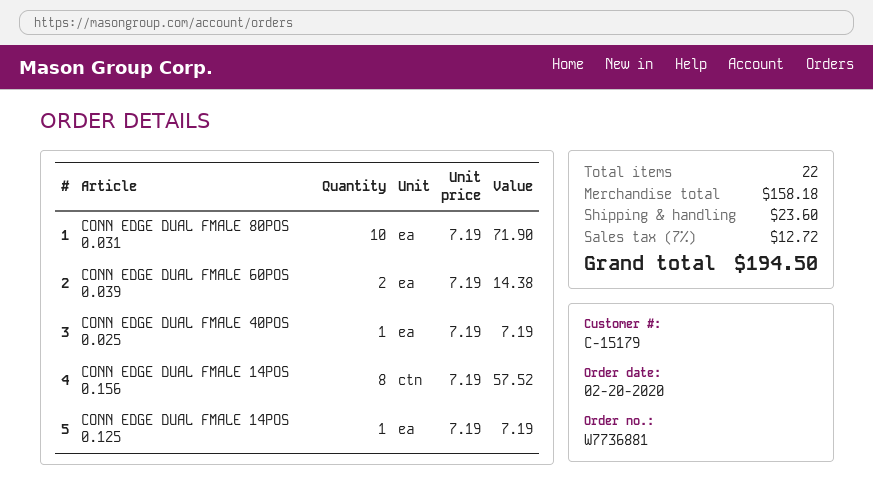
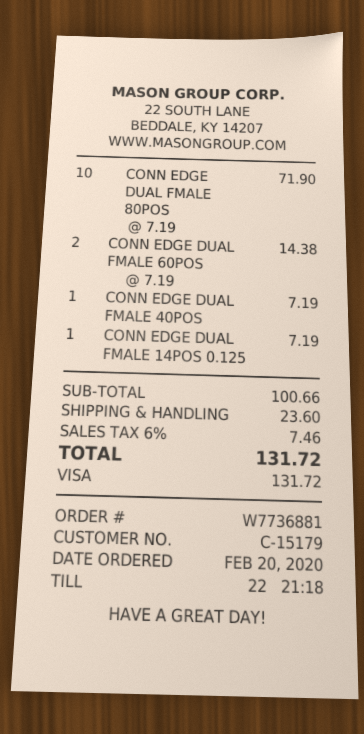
CONN EDGE DUAL FMALE 14POS 0.156: 8 x 7.19 = 57.52 -> none
subtotal: 158.18 -> 100.66
tax: 7% = 12.72 -> 6% = 7.46
total: 194.50 -> 131.72

